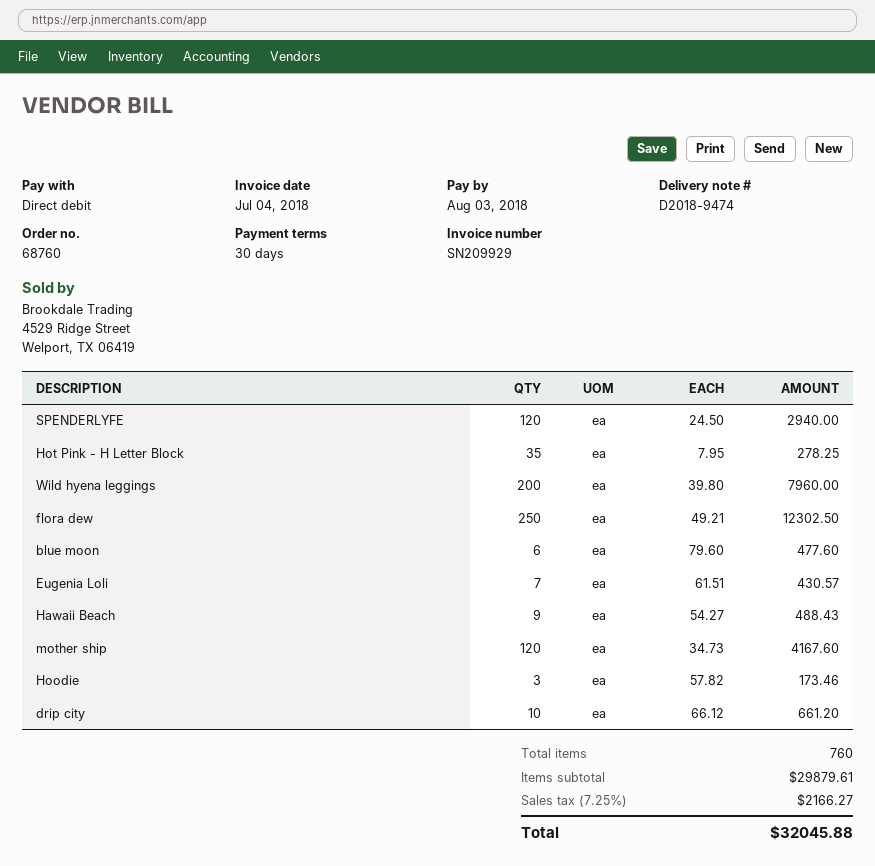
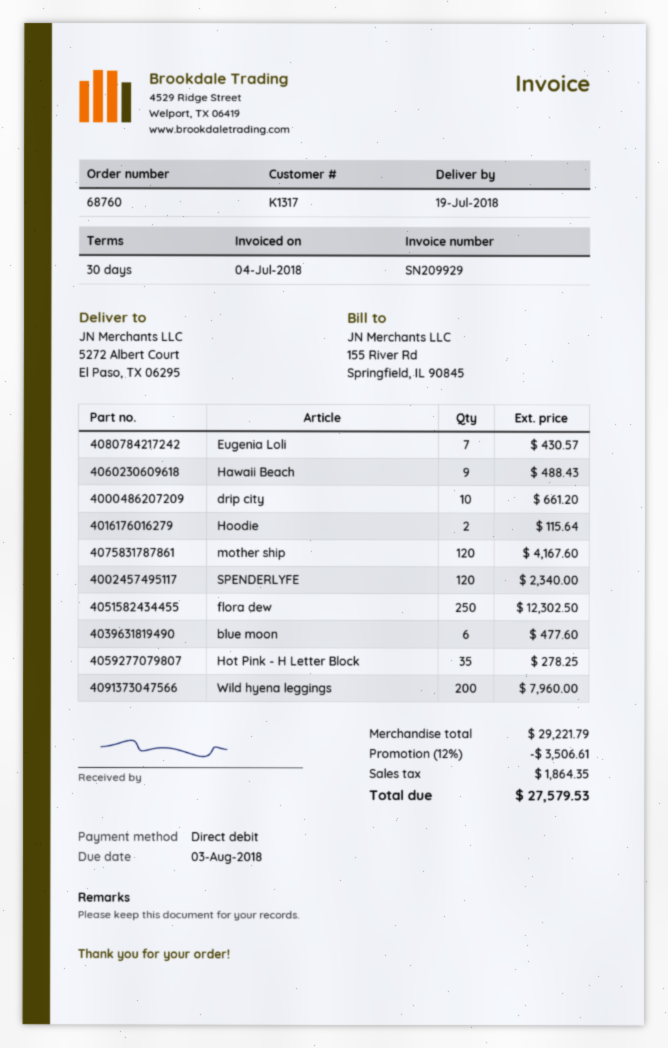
SPENDERLYFE: 120 for 2940.00 -> 120 for 2340.00
Hoodie: 3 for 173.46 -> 2 for 115.64
subtotal: 29879.61 -> 29221.79
discount: none -> 12% = 3506.61
tax: 2166.27 -> 1864.35
total: 32045.88 -> 27579.53

